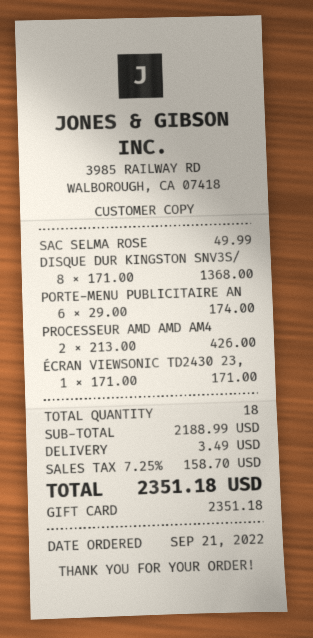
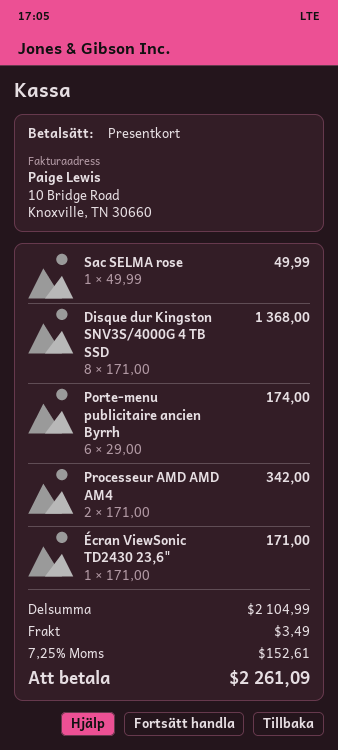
PROCESSEUR AMD AMD AM4: 2 x 213.00 = 426.00 -> 2 x 171.00 = 342.00
subtotal: 2188.99 -> 2104.99
tax: 7.25% = 158.70 -> 7.25% = 152.61
total: 2351.18 -> 2261.09

